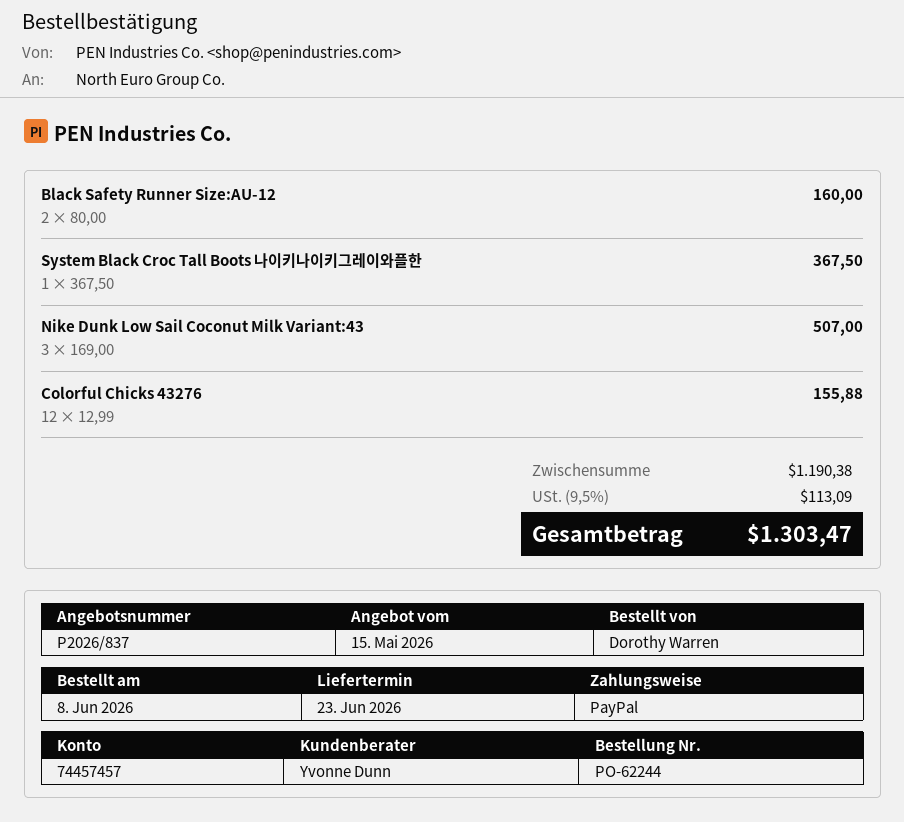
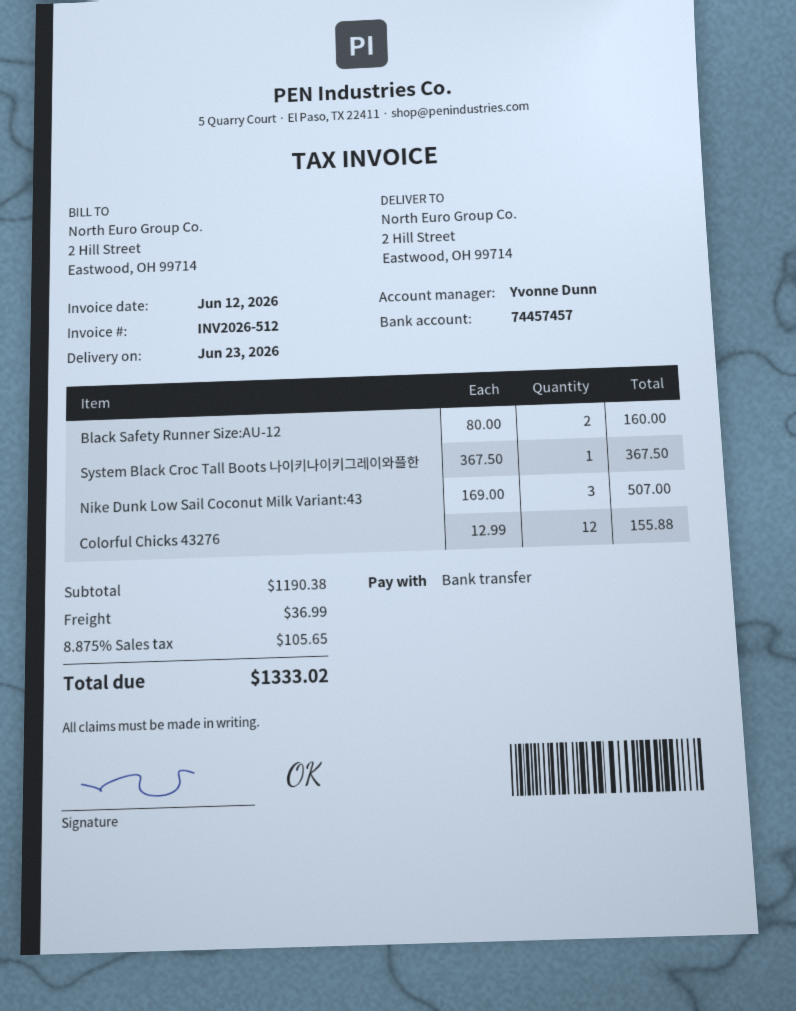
payment method: PayPal -> bank transfer
shipping: none -> 36.99
tax: 9.5% = 113.09 -> 8.875% = 105.65
total: 1303.47 -> 1333.02

